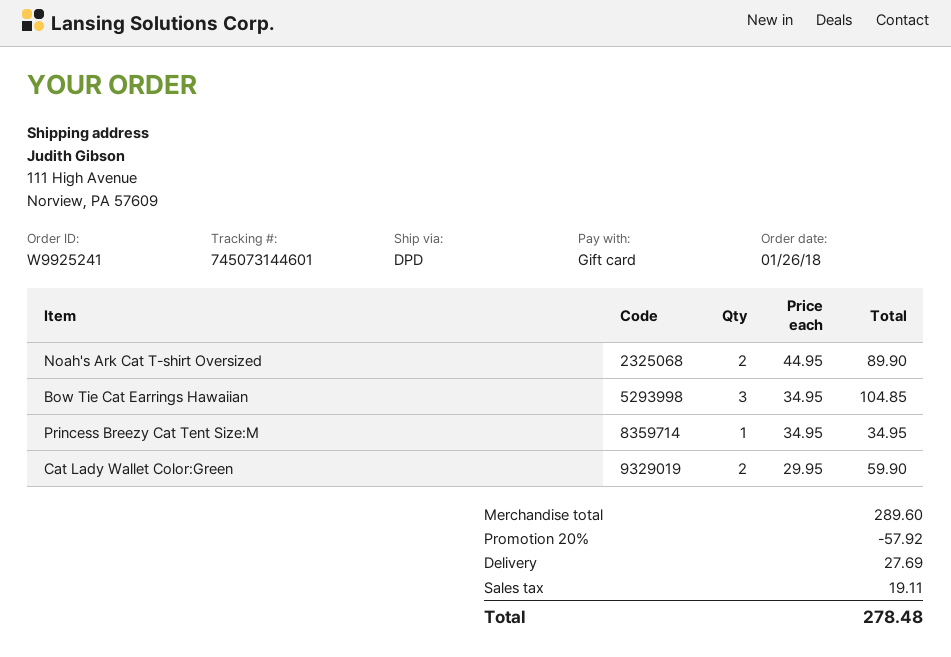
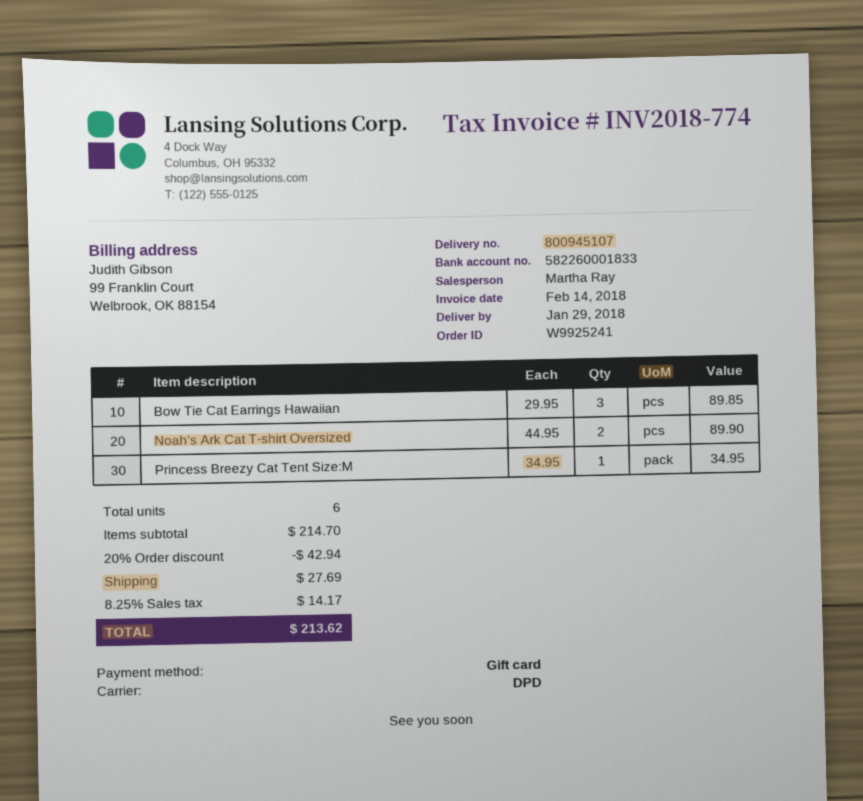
Bow Tie Cat Earrings Hawaiian: 3 x 34.95 = 104.85 -> 3 x 29.95 = 89.85
Cat Lady Wallet Color:Green: 2 x 29.95 = 59.90 -> none
subtotal: 289.60 -> 214.70
discount: 20% = 57.92 -> 20% = 42.94
tax: 19.11 -> 14.17
total: 278.48 -> 213.62

